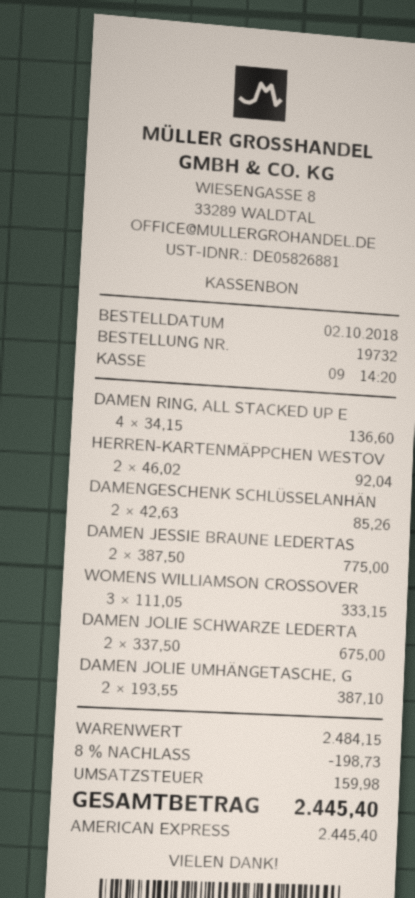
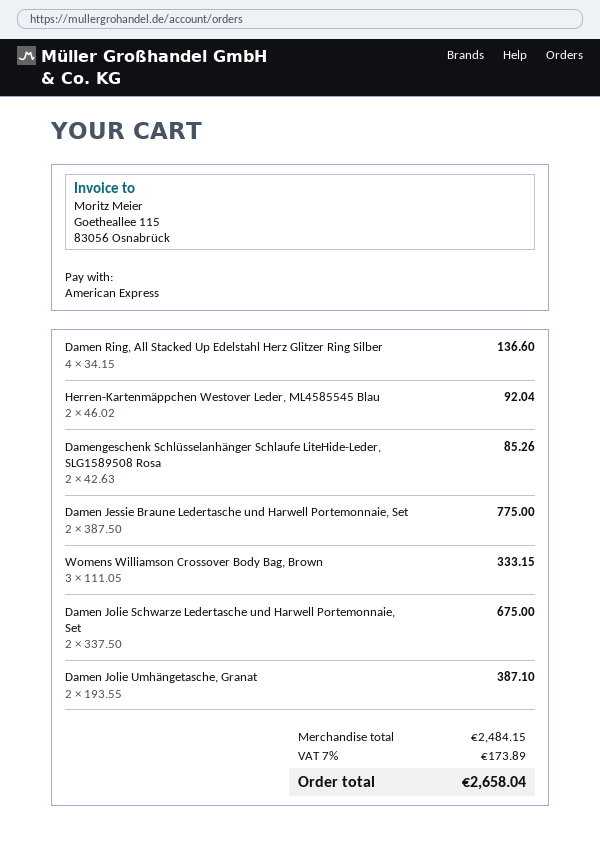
discount: 8% = 198.73 -> none
tax: 159.98 -> 173.89
total: 2445.40 -> 2658.04

